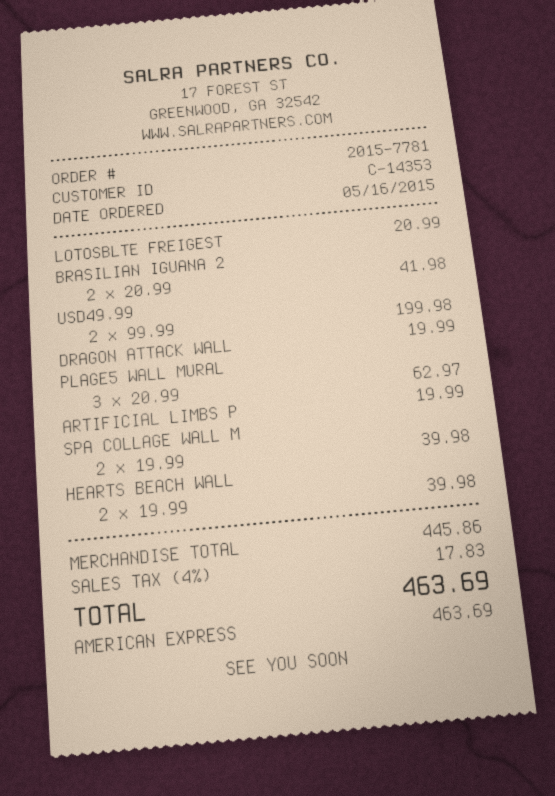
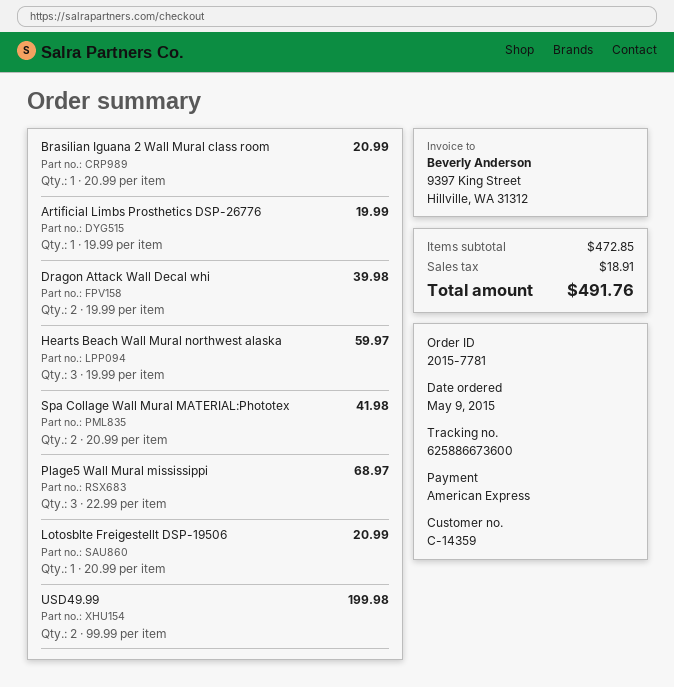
order date: 2015-05-16 -> 2015-05-09
customer number: C-14353 -> C-14359
BRASILIAN IGUANA 2: 2 x 20.99 = 41.98 -> 1 x 20.99 = 20.99
DRAGON ATTACK WALL: 1 x 19.99 = 19.99 -> 2 x 19.99 = 39.98
PLAGE5 WALL MURAL: 3 x 20.99 = 62.97 -> 3 x 22.99 = 68.97
SPA COLLAGE WALL M: 2 x 19.99 = 39.98 -> 2 x 20.99 = 41.98
HEARTS BEACH WALL: 2 x 19.99 = 39.98 -> 3 x 19.99 = 59.97
subtotal: 445.86 -> 472.85
tax: 17.83 -> 18.91
total: 463.69 -> 491.76

